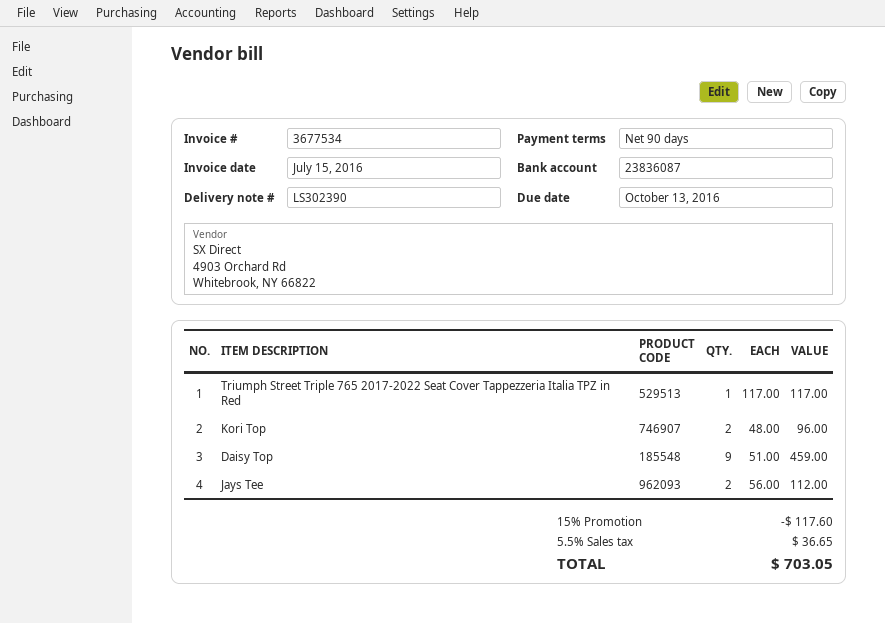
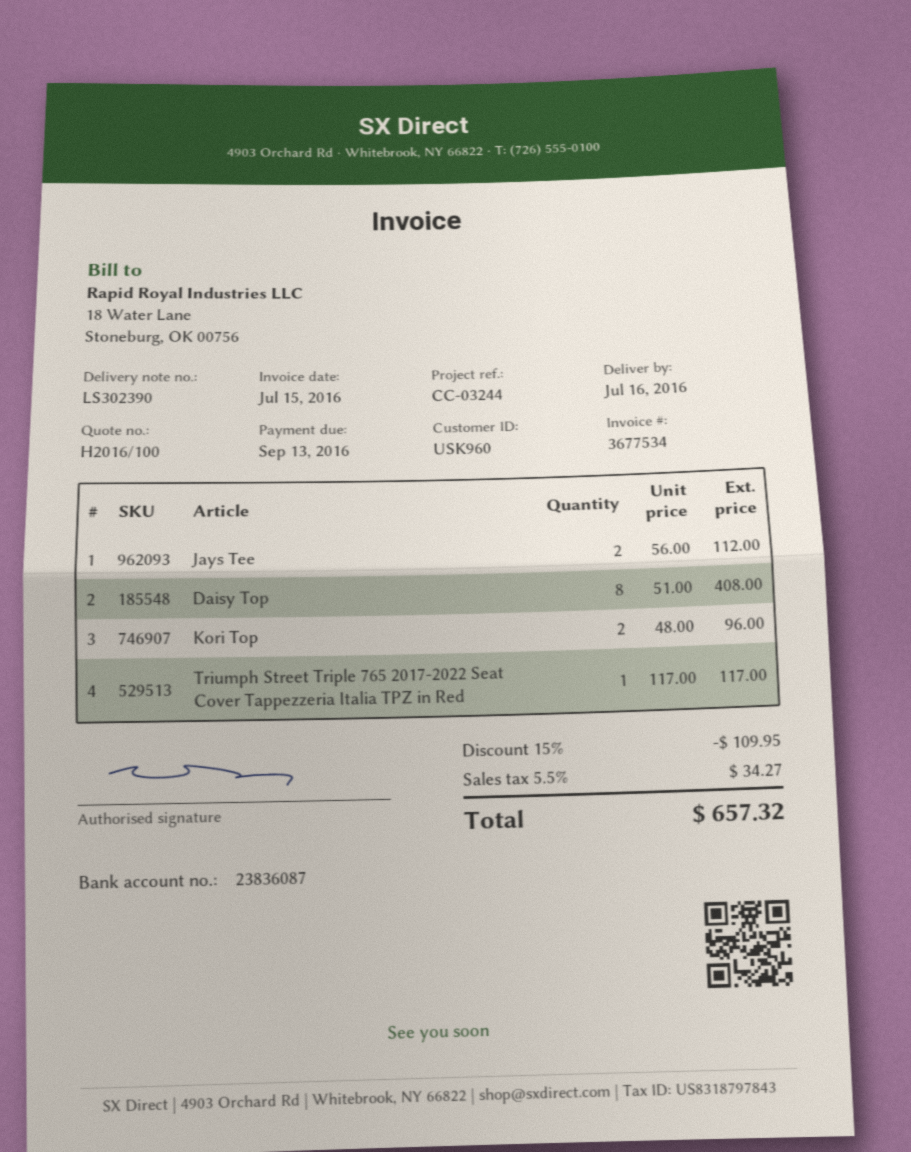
due date: 2016-10-13 -> 2016-09-13
Daisy Top: 9 x 51.00 = 459.00 -> 8 x 51.00 = 408.00
discount: 15% = 117.60 -> 15% = 109.95
tax: 5.5% = 36.65 -> 5.5% = 34.27
total: 703.05 -> 657.32

